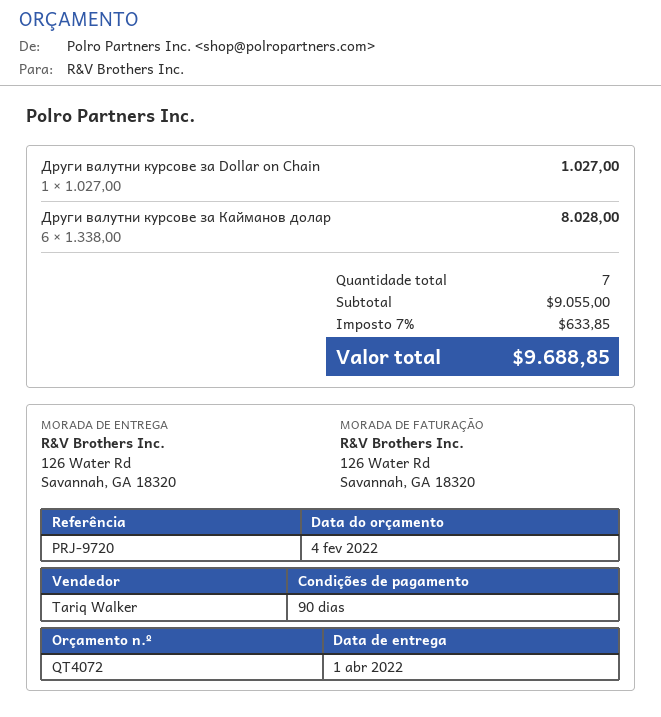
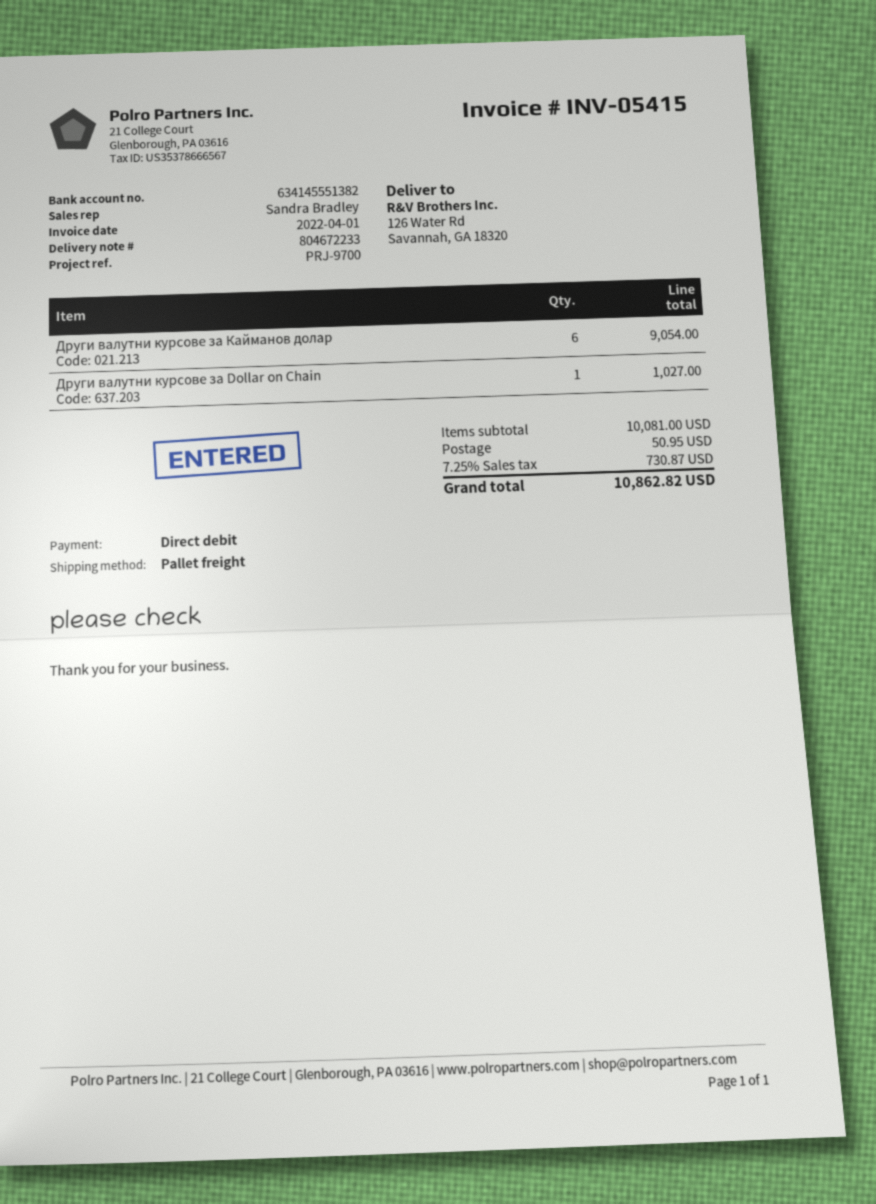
reference: PRJ-9720 -> PRJ-9700
sales rep: Tariq Walker -> Sandra Bradley
Други валутни курсове за Кайманов долар: 6 for 8028.00 -> 6 for 9054.00
subtotal: 9055.00 -> 10081.00
shipping: none -> 50.95
tax: 7% = 633.85 -> 7.25% = 730.87
total: 9688.85 -> 10862.82

